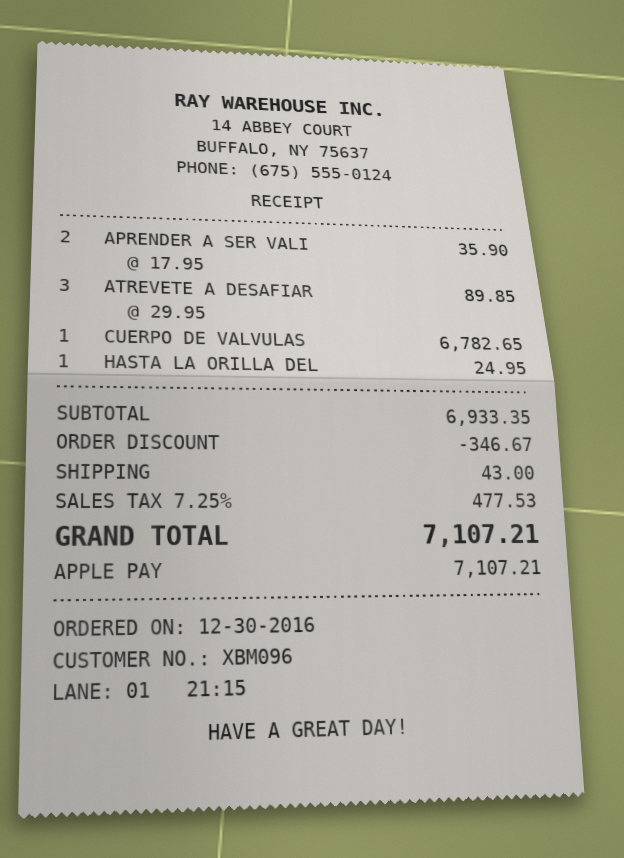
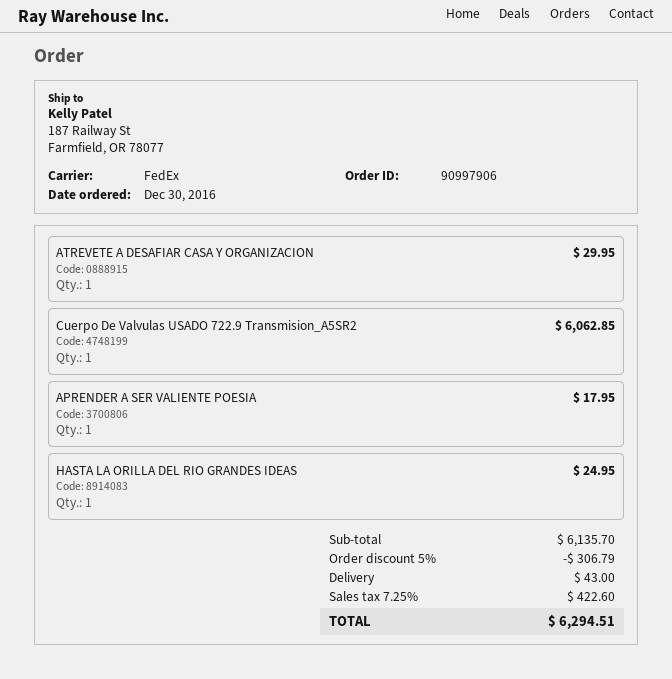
APRENDER A SER VALI: 2 for 35.90 -> 1 for 17.95
ATREVETE A DESAFIAR: 3 for 89.85 -> 1 for 29.95
CUERPO DE VALVULAS: 1 for 6782.65 -> 1 for 6062.85
subtotal: 6933.35 -> 6135.70
discount: 346.67 -> 306.79
tax: 7.25% = 477.53 -> 7.25% = 422.60
total: 7107.21 -> 6294.51

